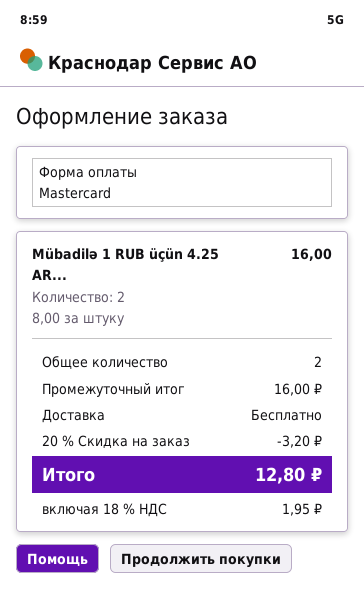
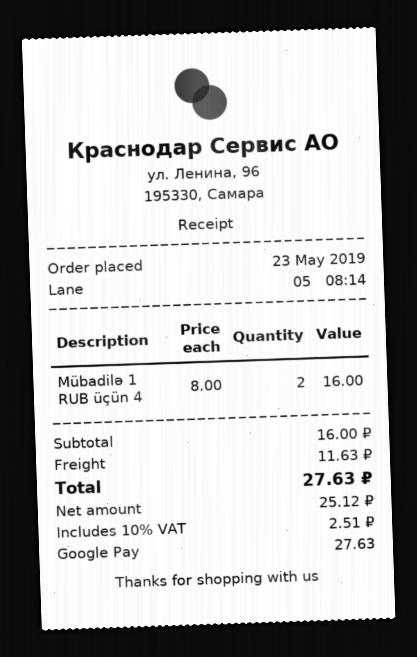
payment method: Mastercard -> Google Pay
discount: 20% = 3.20 -> none
shipping: 0.00 -> 11.63
tax: 18% = 1.95 -> 10% = 2.51
total: 12.80 -> 27.63

